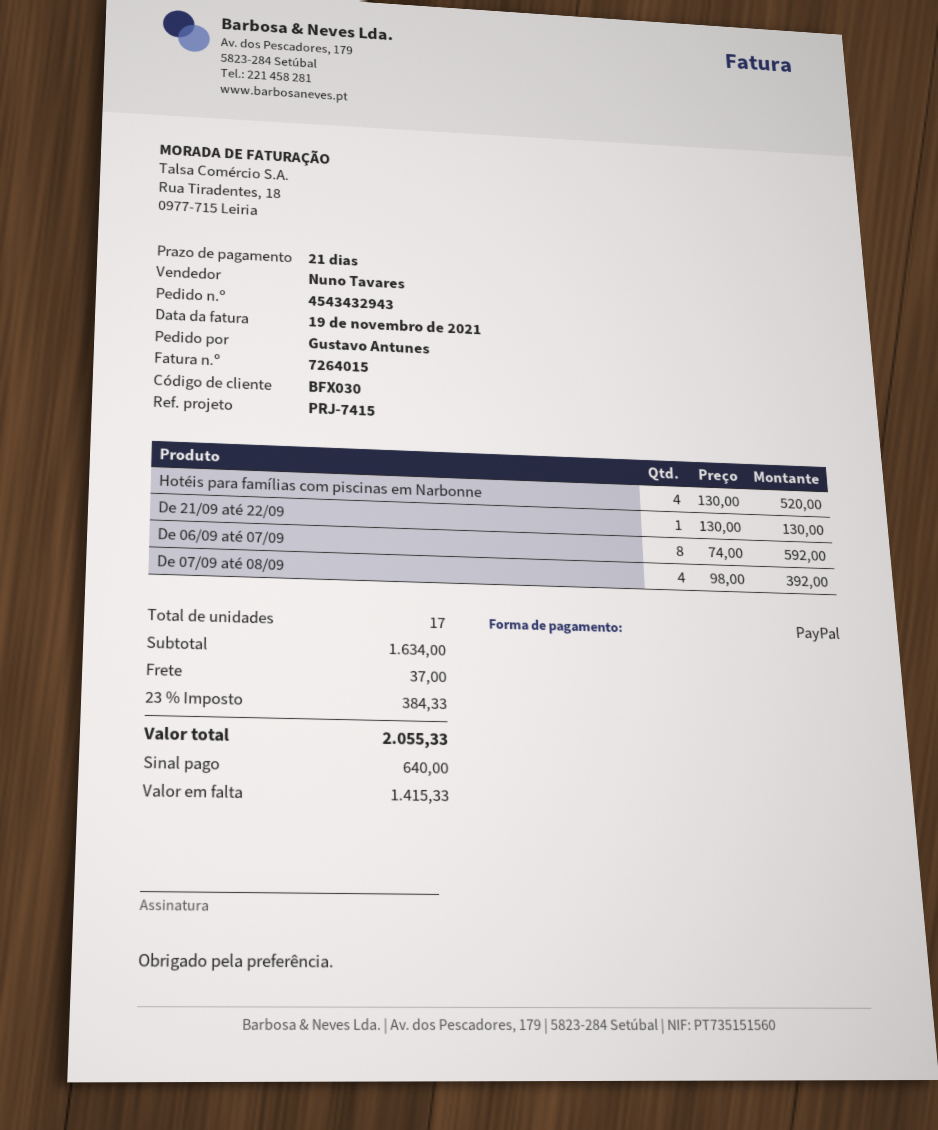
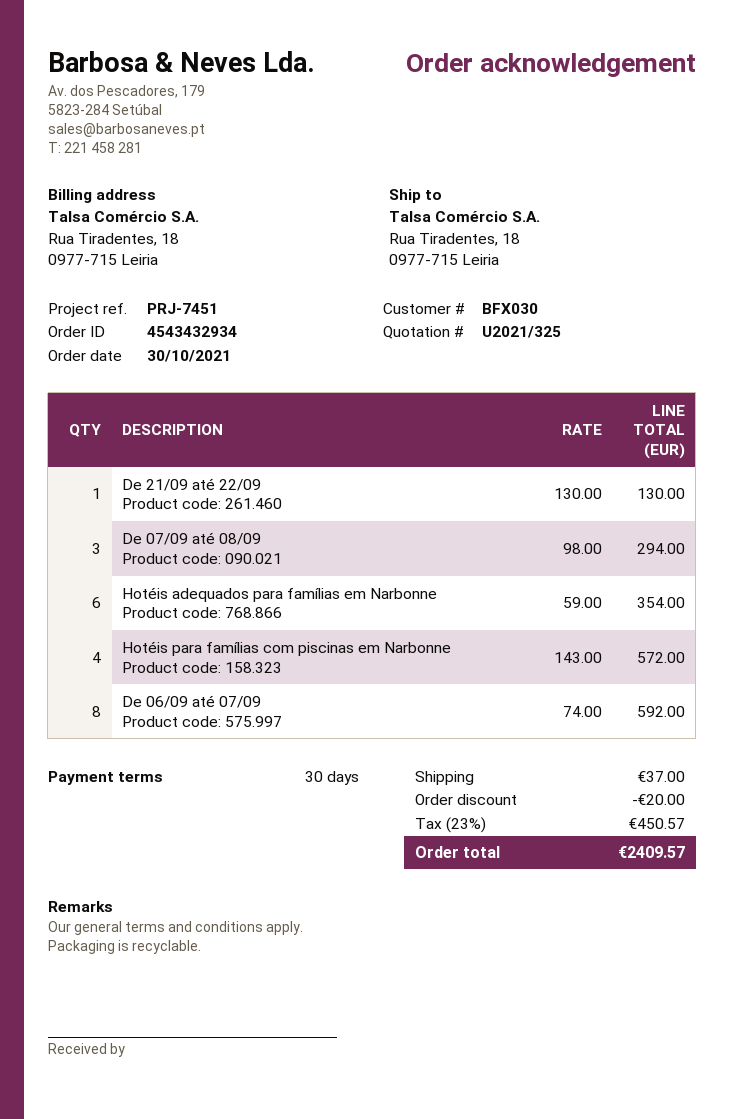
order number: 4543432943 -> 4543432934
payment terms: 21 days -> 30 days
reference: PRJ-7415 -> PRJ-7451
Hotéis para famílias com piscinas em Narbonne: 4 x 130.00 = 520.00 -> 4 x 143.00 = 572.00
De 07/09 até 08/09: 4 x 98.00 = 392.00 -> 3 x 98.00 = 294.00
Hotéis adequados para famílias em Narbonne: none -> 6 x 59.00 = 354.00
discount: none -> 20.00
tax: 23% = 384.33 -> 23% = 450.57
total: 2055.33 -> 2409.57

